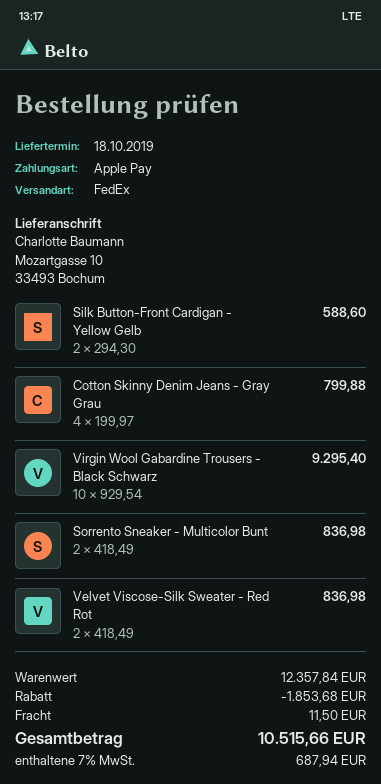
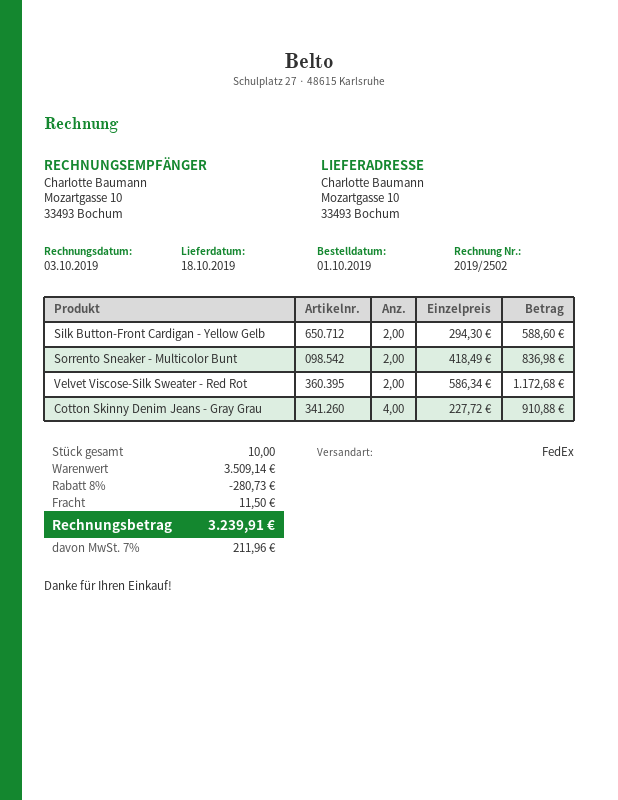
Cotton Skinny Denim Jeans - Gray Grau: 4 x 199.97 = 799.88 -> 4 x 227.72 = 910.88
Virgin Wool Gabardine Trousers - Black Schwarz: 10 x 929.54 = 9295.40 -> none
Velvet Viscose-Silk Sweater - Red Rot: 2 x 418.49 = 836.98 -> 2 x 586.34 = 1172.68
subtotal: 12357.84 -> 3509.14
discount: 1853.68 -> 280.73
tax: 7% = 687.94 -> 7% = 211.96
total: 10515.66 -> 3239.91

